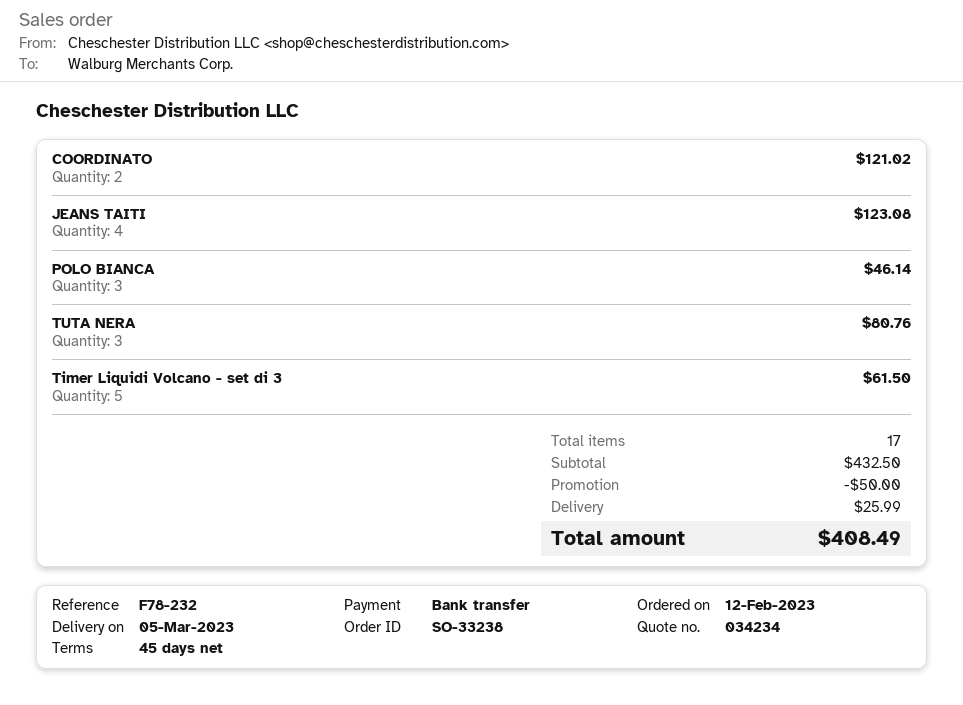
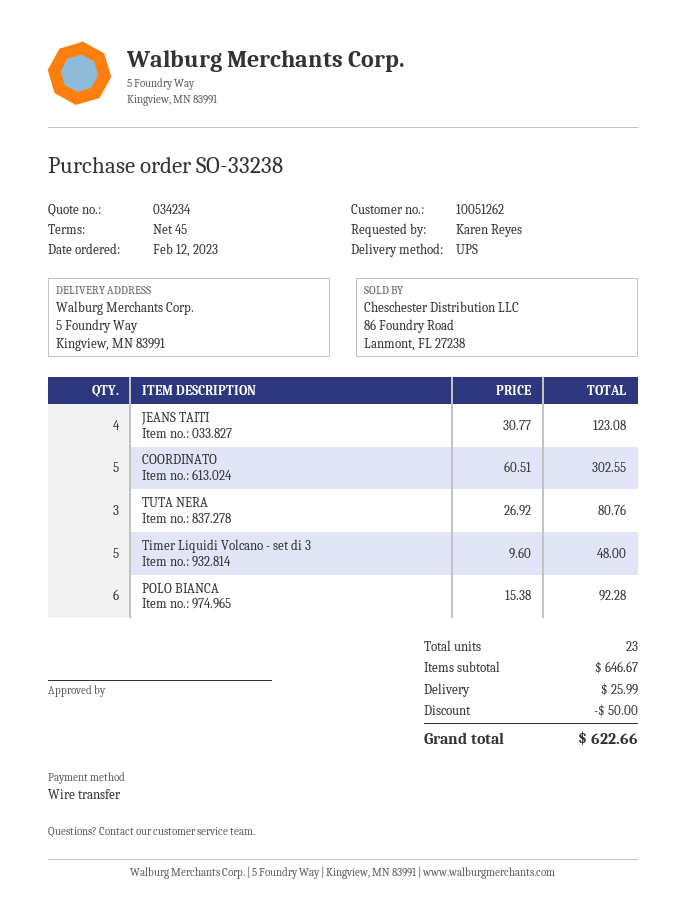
COORDINATO: 2 for 121.02 -> 5 for 302.55
POLO BIANCA: 3 for 46.14 -> 6 for 92.28
Timer Liquidi Volcano - set di 3: 5 for 61.50 -> 5 for 48.00
total quantity: 17 -> 23
subtotal: 432.50 -> 646.67
total: 408.49 -> 622.66

